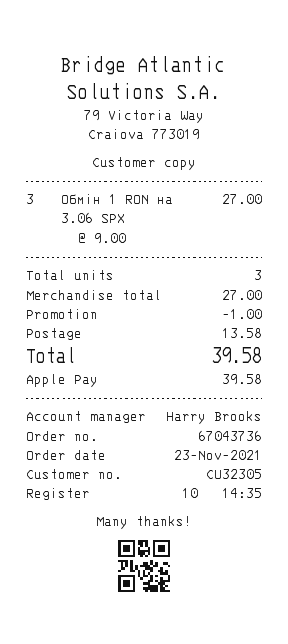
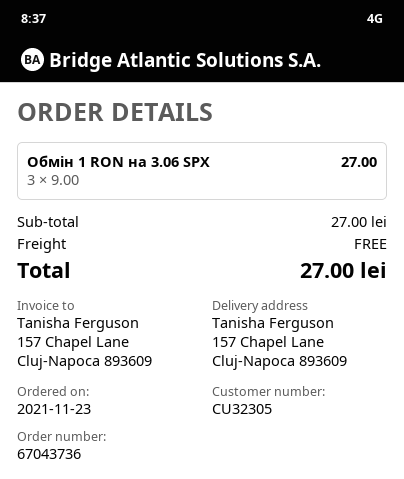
discount: 1.00 -> none
shipping: 13.58 -> 0.00
total: 39.58 -> 27.00

